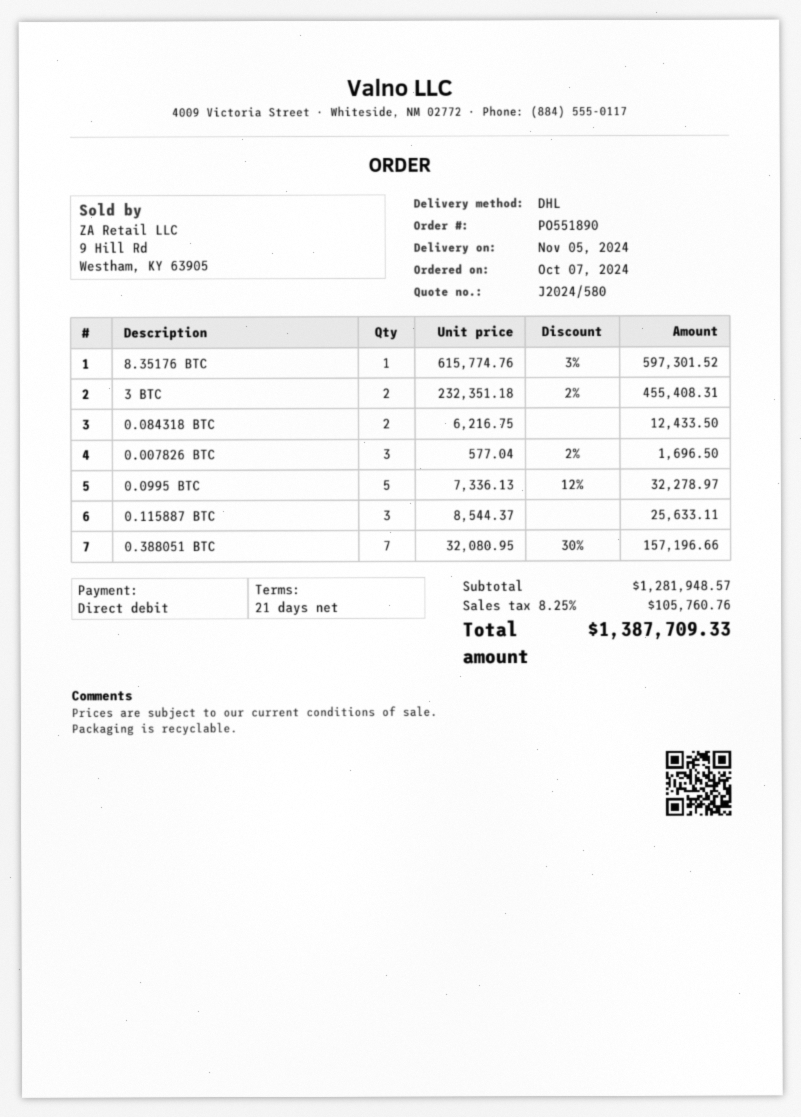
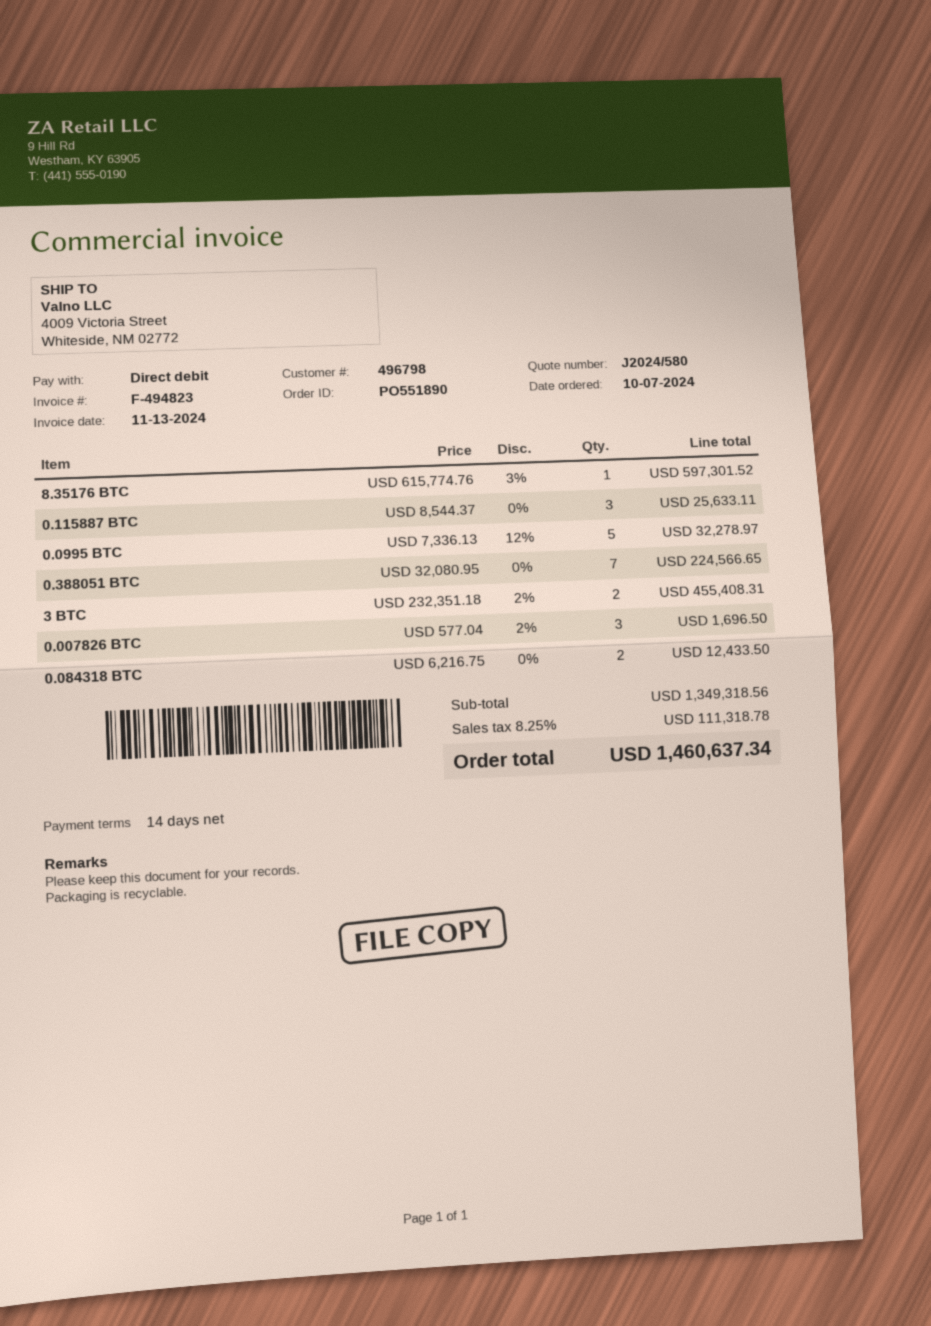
payment terms: 21 days -> 14 days
0.388051 BTC: 7 x 32080.95 - 30% = 157196.66 -> 7 x 32080.95 = 224566.65
subtotal: 1281948.57 -> 1349318.56
tax: 8.25% = 105760.76 -> 8.25% = 111318.78
total: 1387709.33 -> 1460637.34

